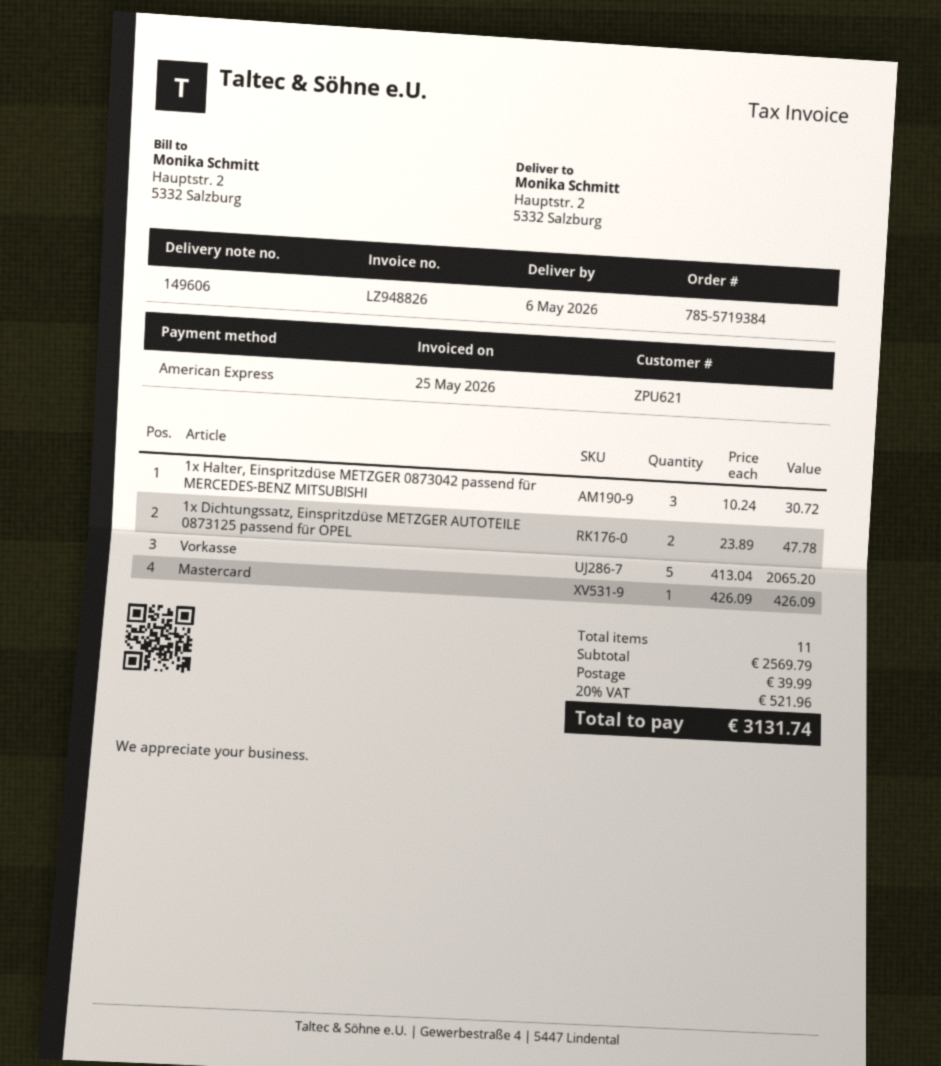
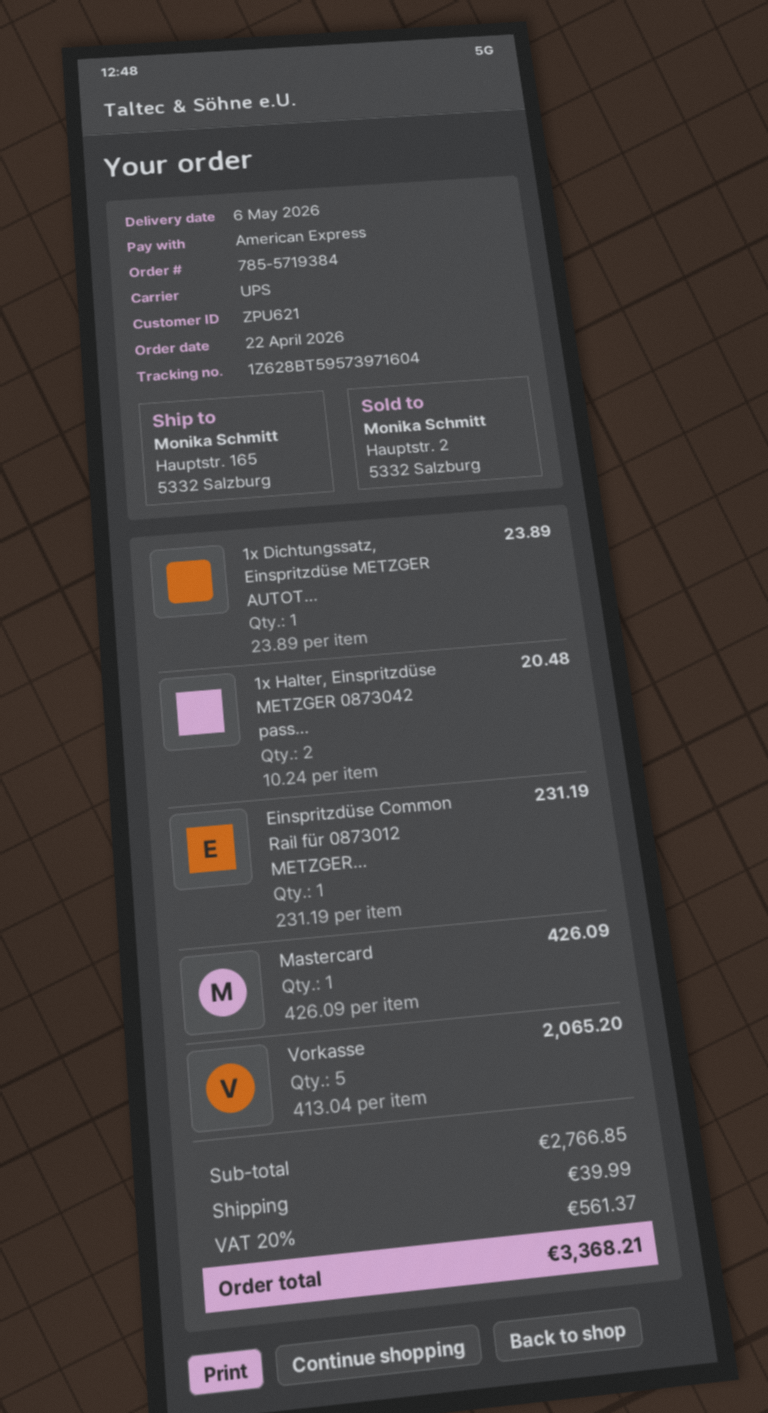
ship to: Hauptstr. 2, 5332 Salzburg -> Hauptstr. 165, 5332 Salzburg
1x Halter, Einspritzdüse METZGER 0873042 passend für MERCEDES-BENZ MITSUBISHI: 3 x 10.24 = 30.72 -> 2 x 10.24 = 20.48
1x Dichtungssatz, Einspritzdüse METZGER AUTOTEILE 0873125 passend für OPEL: 2 x 23.89 = 47.78 -> 1 x 23.89 = 23.89
Einspritzdüse Common Rail für 0873012 METZGER...: none -> 1 x 231.19 = 231.19
subtotal: 2569.79 -> 2766.85
tax: 20% = 521.96 -> 20% = 561.37
total: 3131.74 -> 3368.21

